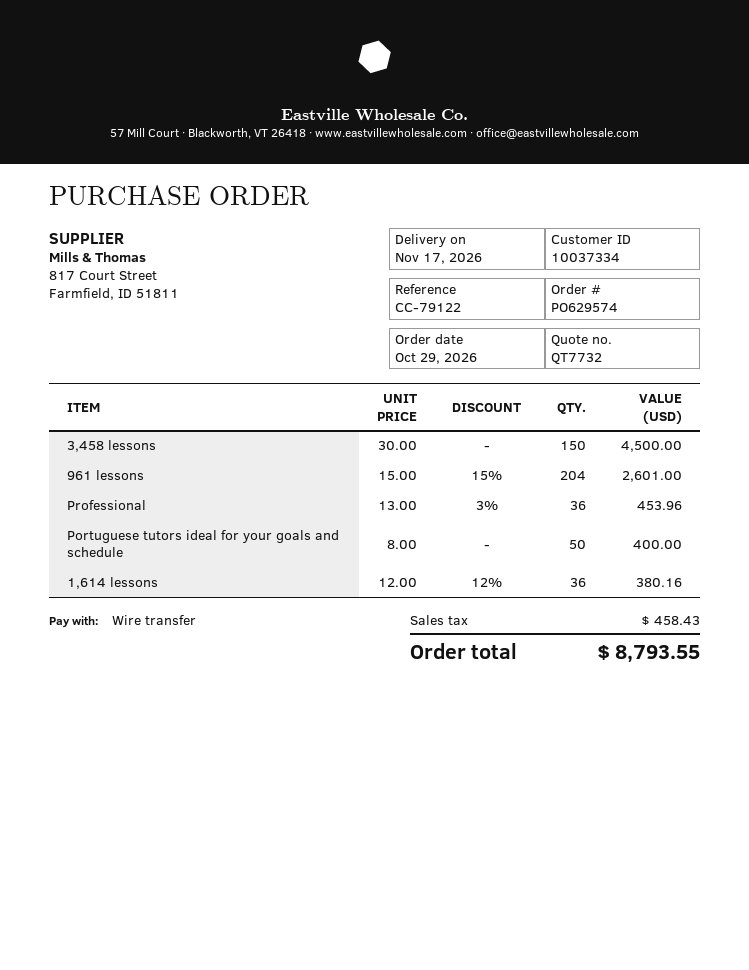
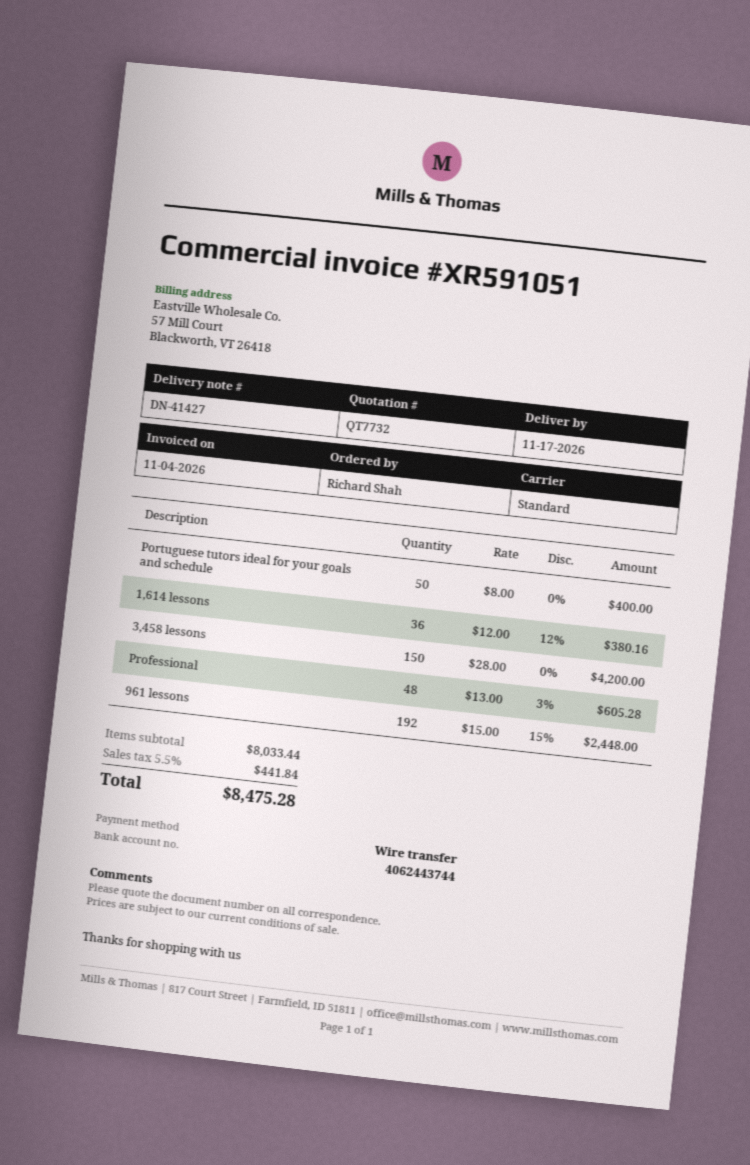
3,458 lessons: 150 x 30.00 = 4500.00 -> 150 x 28.00 = 4200.00
961 lessons: 204 x 15.00 - 15% = 2601.00 -> 192 x 15.00 - 15% = 2448.00
Professional: 36 x 13.00 - 3% = 453.96 -> 48 x 13.00 - 3% = 605.28
tax: 458.43 -> 441.84
total: 8793.55 -> 8475.28

